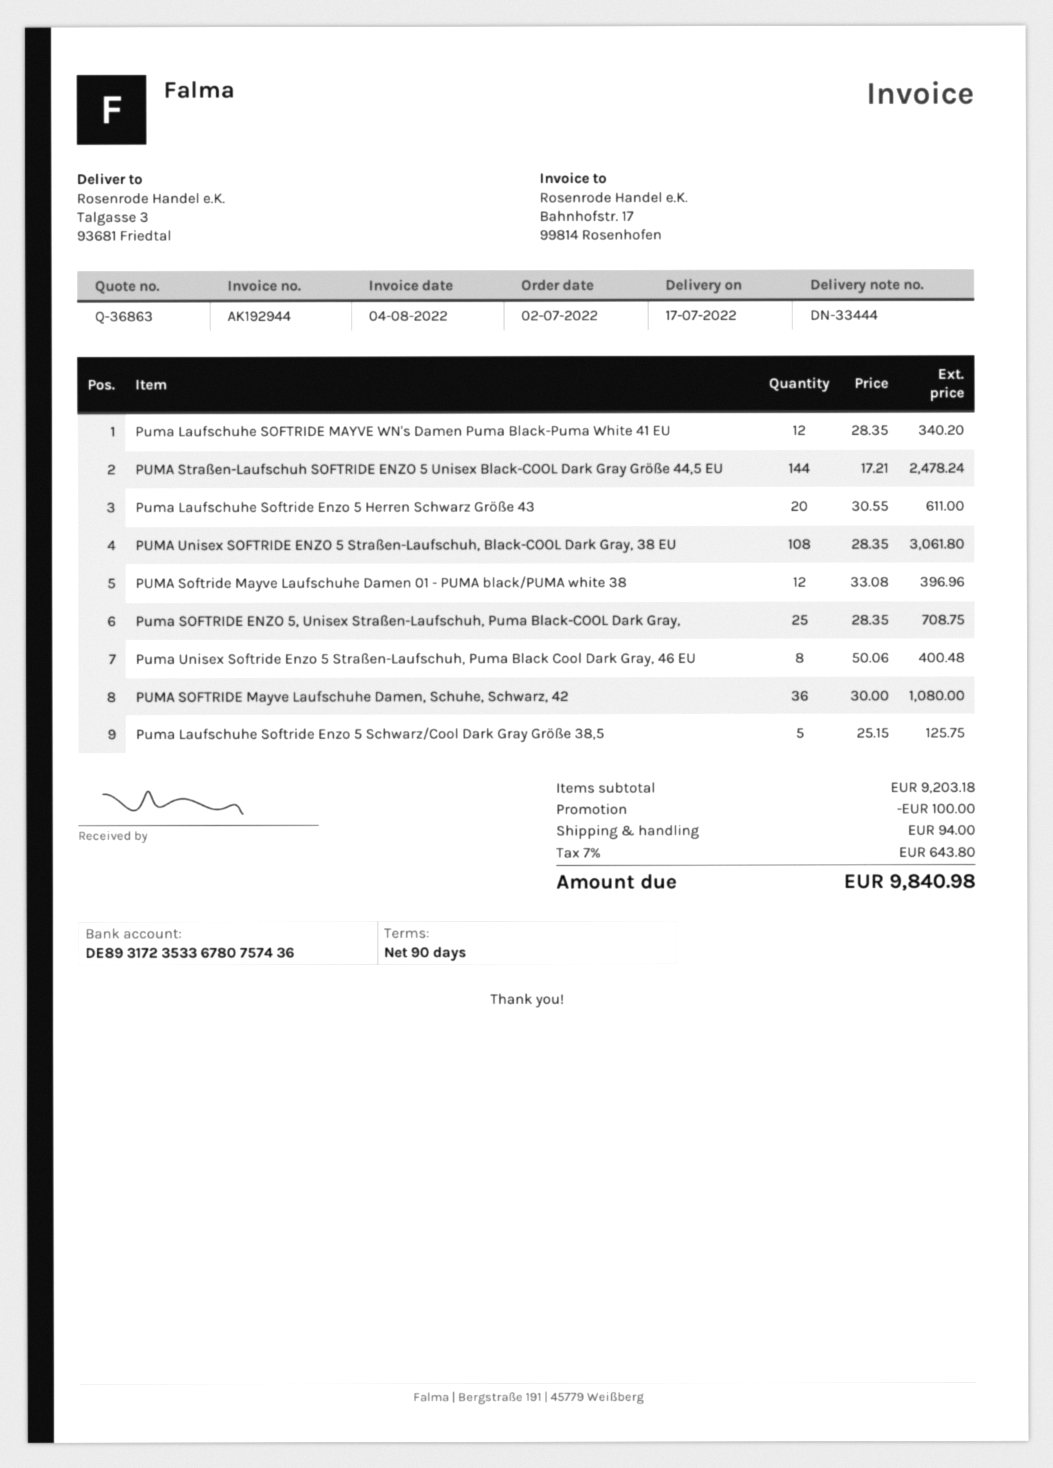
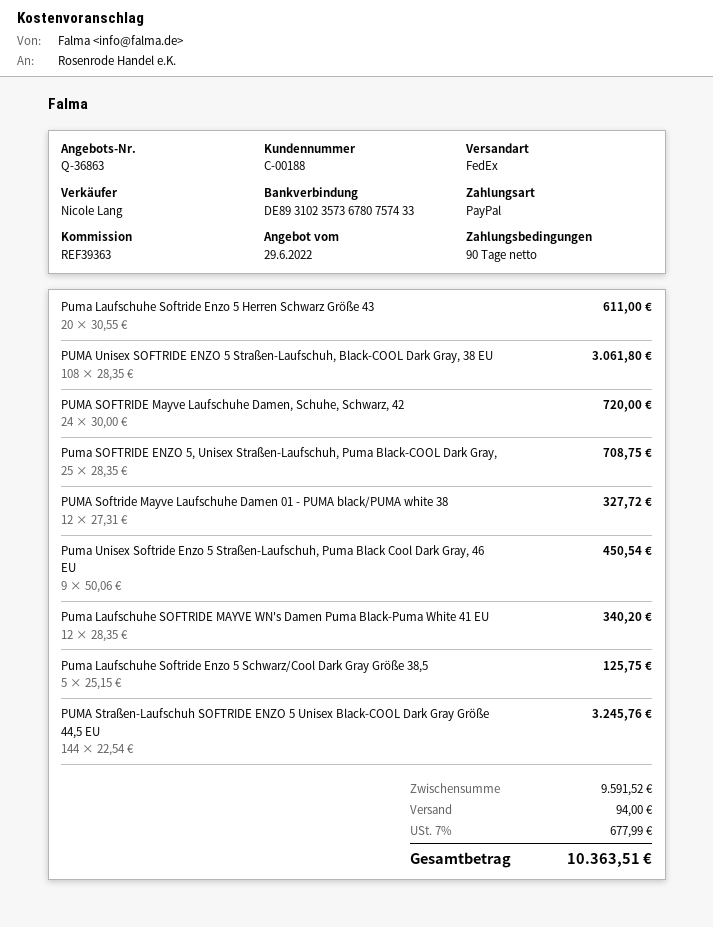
bank account: DE89317235336780757436 -> DE89310235736780757433
PUMA Straßen-Laufschuh SOFTRIDE ENZO 5 Unisex Black-COOL Dark Gray Größe 44,5 EU: 144 x 17.21 = 2478.24 -> 144 x 22.54 = 3245.76
PUMA Softride Mayve Laufschuhe Damen 01 - PUMA black/PUMA white 38: 12 x 33.08 = 396.96 -> 12 x 27.31 = 327.72
Puma Unisex Softride Enzo 5 Straßen-Laufschuh, Puma Black Cool Dark Gray, 46 EU: 8 x 50.06 = 400.48 -> 9 x 50.06 = 450.54
PUMA SOFTRIDE Mayve Laufschuhe Damen, Schuhe, Schwarz, 42: 36 x 30.00 = 1080.00 -> 24 x 30.00 = 720.00
subtotal: 9203.18 -> 9591.52
discount: 100.00 -> none
tax: 7% = 643.80 -> 7% = 677.99
total: 9840.98 -> 10363.51

